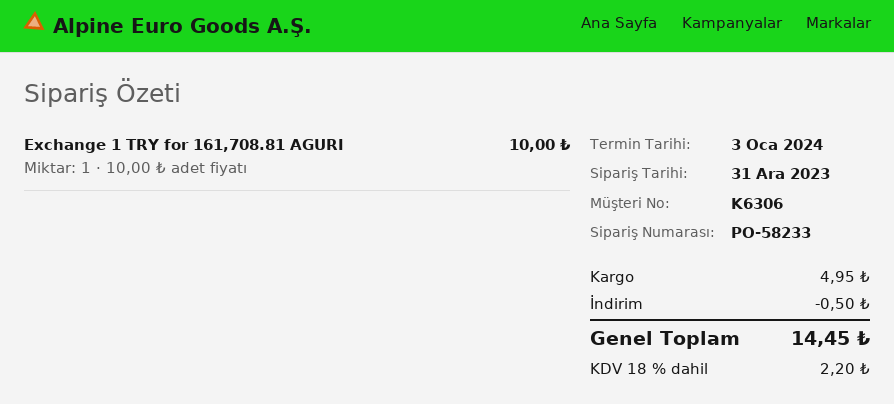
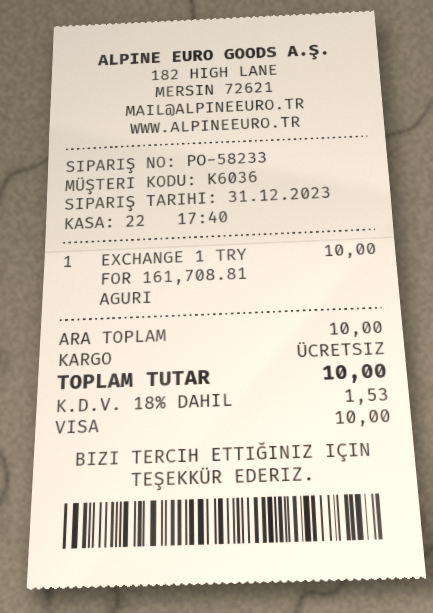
customer number: K6306 -> K6036
discount: 0.50 -> none
shipping: 4.95 -> 0.00
tax: 18% = 2.20 -> 18% = 1.53
total: 14.45 -> 10.00

